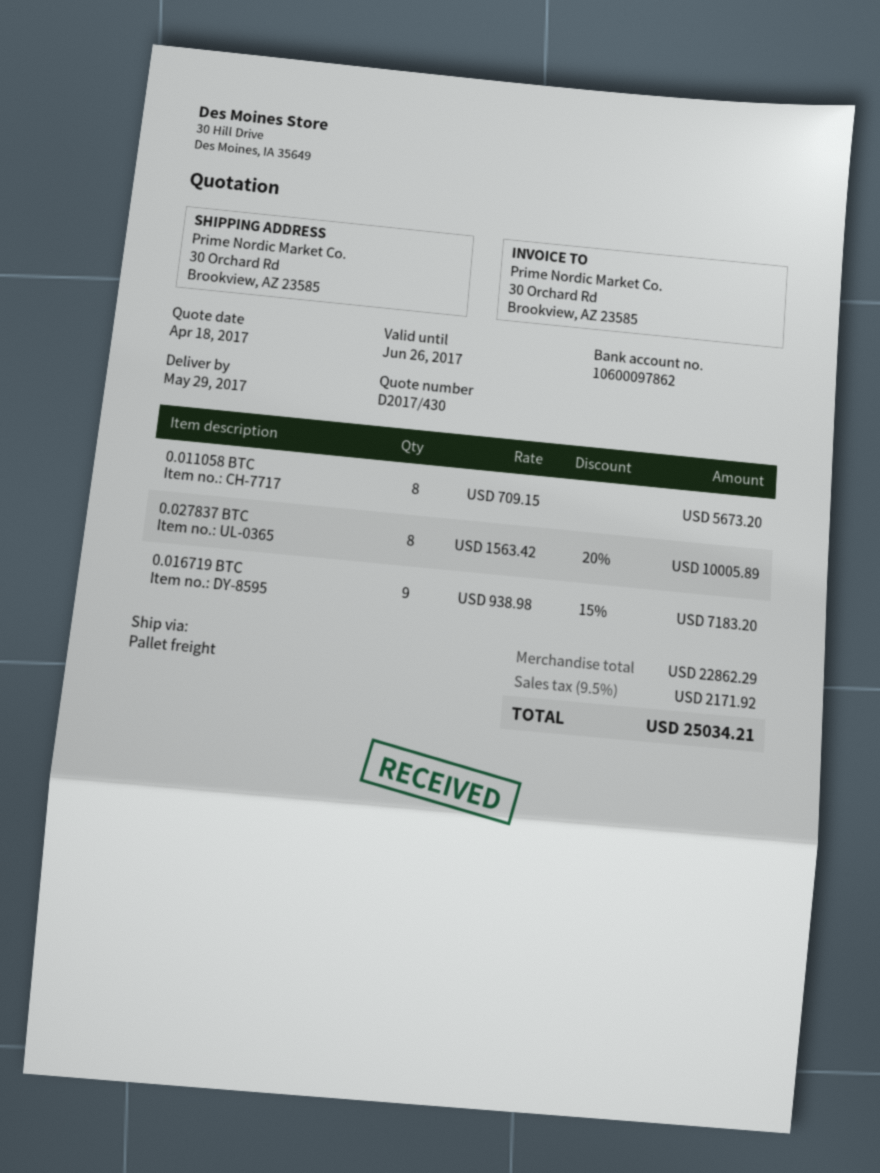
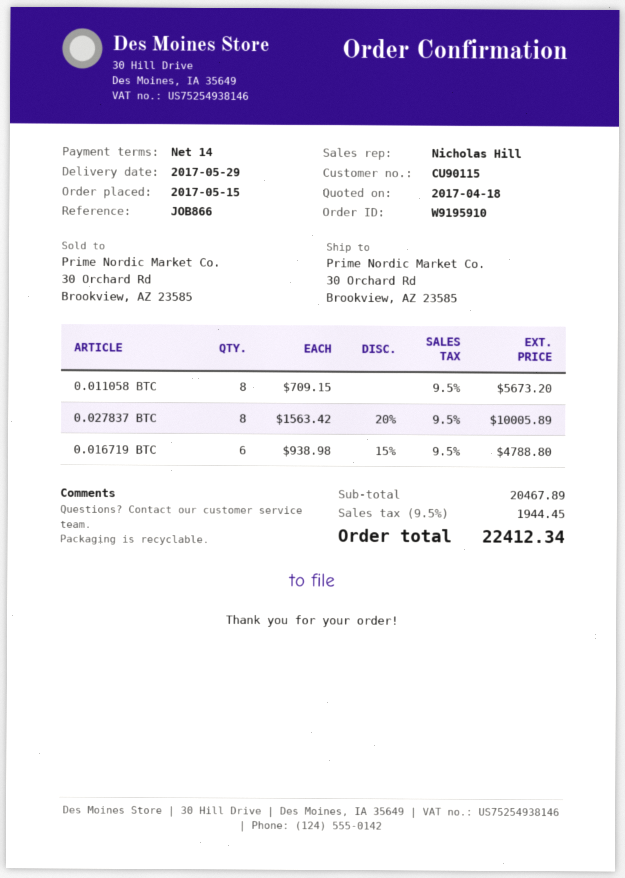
0.016719 BTC: 9 x 938.98 - 15% = 7183.20 -> 6 x 938.98 - 15% = 4788.80
subtotal: 22862.29 -> 20467.89
tax: 9.5% = 2171.92 -> 9.5% = 1944.45
total: 25034.21 -> 22412.34

